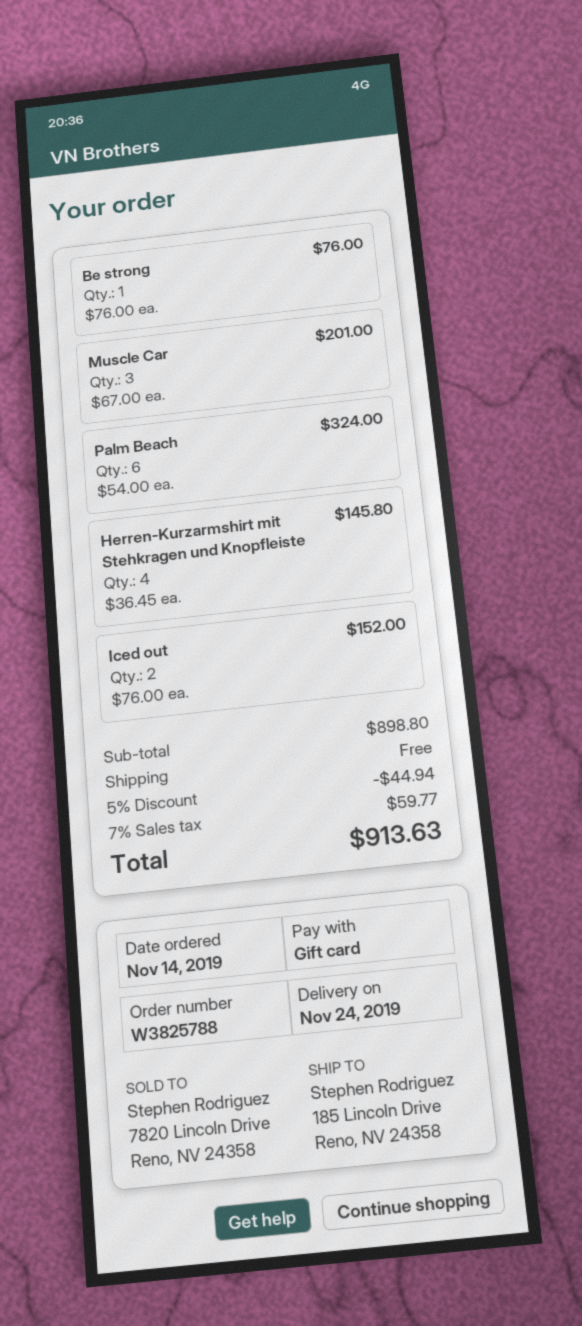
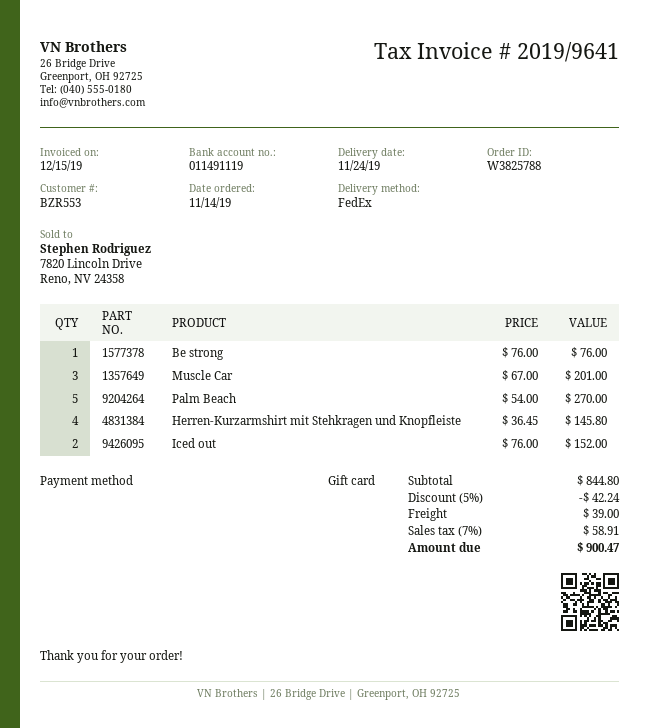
Palm Beach: 6 x 54.00 = 324.00 -> 5 x 54.00 = 270.00
subtotal: 898.80 -> 844.80
discount: 5% = 44.94 -> 5% = 42.24
shipping: 0.00 -> 39.00
tax: 7% = 59.77 -> 7% = 58.91
total: 913.63 -> 900.47

